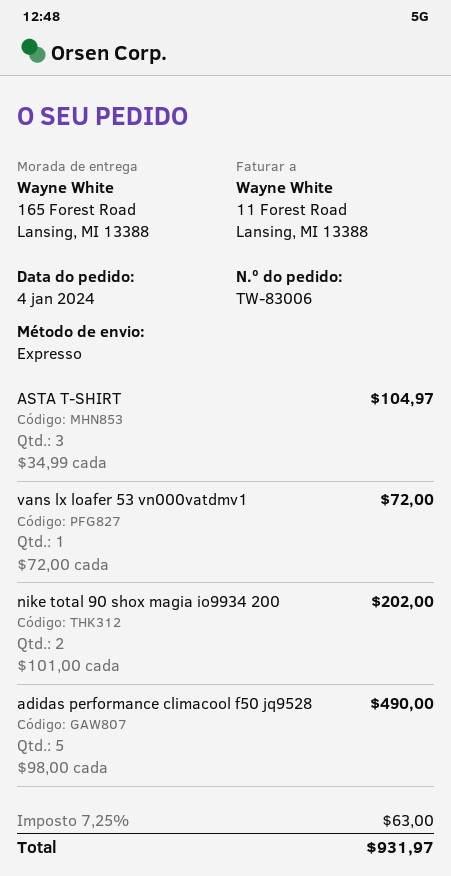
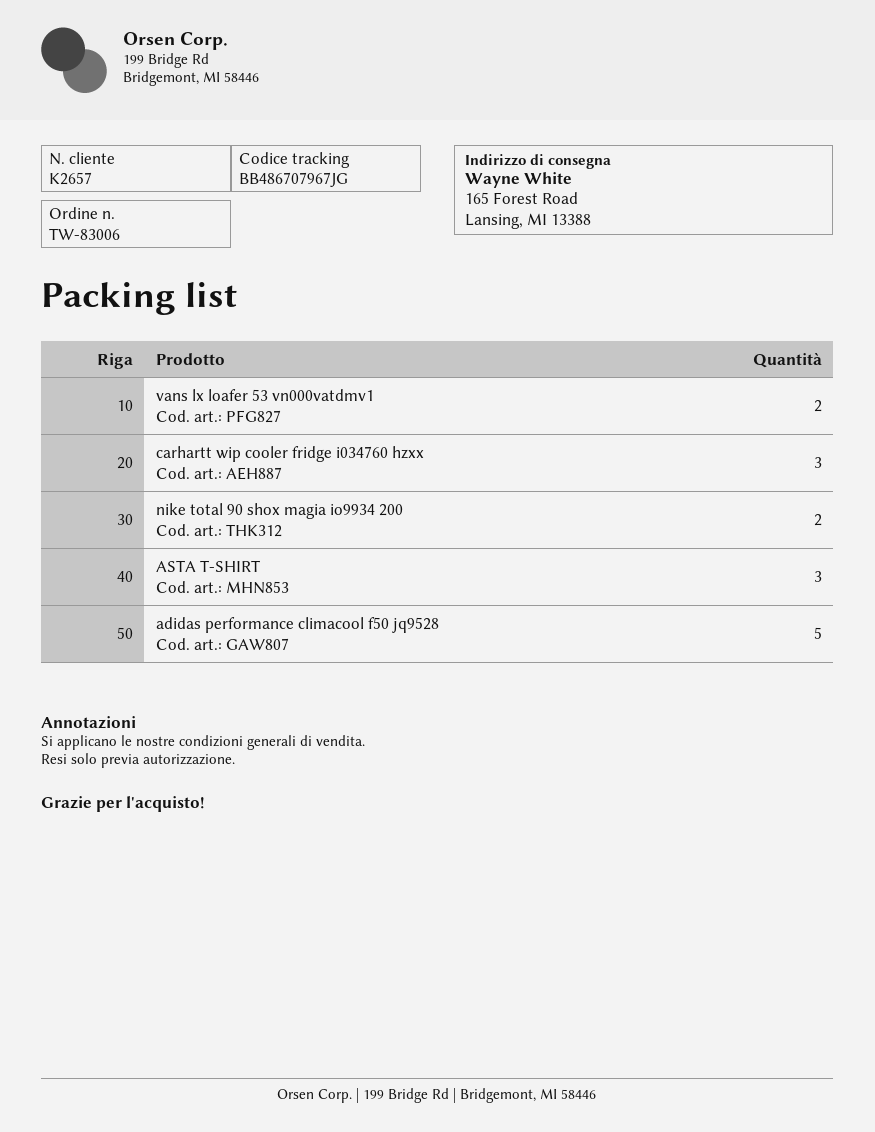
vans lx loafer 53 vn000vatdmv1: 1 -> 2
carhartt wip cooler fridge i034760 hzxx: none -> 3

